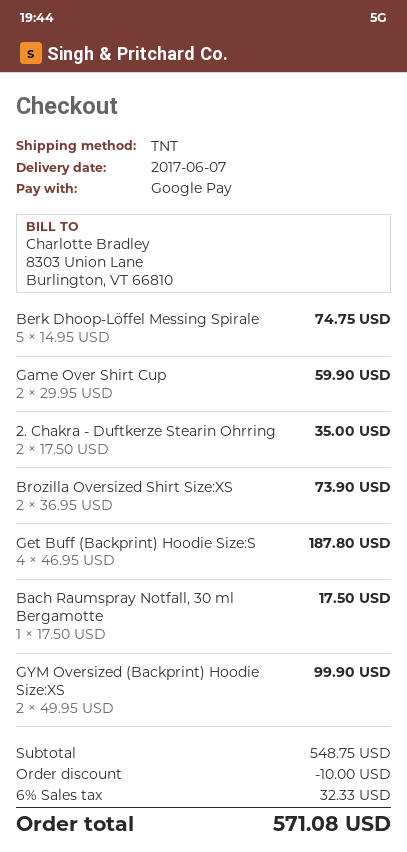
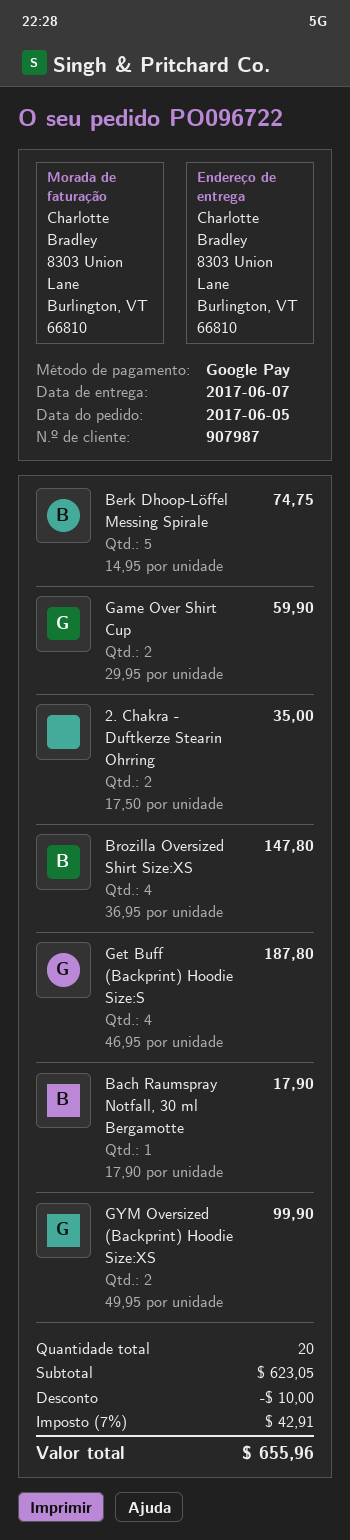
Brozilla Oversized Shirt Size:XS: 2 x 36.95 = 73.90 -> 4 x 36.95 = 147.80
Bach Raumspray Notfall, 30 ml Bergamotte: 1 x 17.50 = 17.50 -> 1 x 17.90 = 17.90
subtotal: 548.75 -> 623.05
tax: 6% = 32.33 -> 7% = 42.91
total: 571.08 -> 655.96

